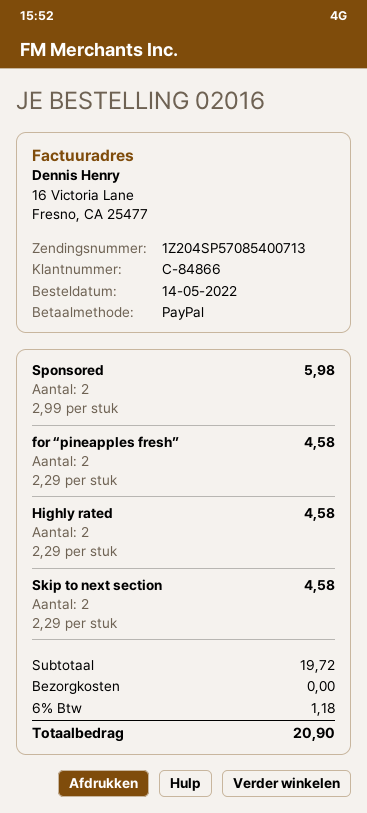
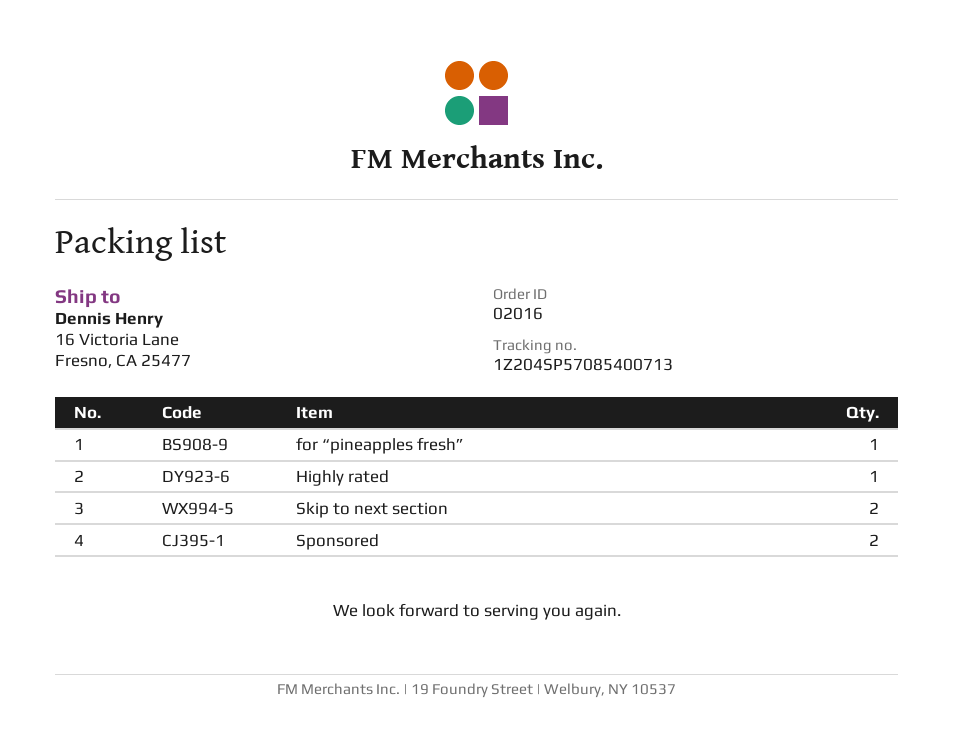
for “pineapples fresh”: 2 -> 1
Highly rated: 2 -> 1

